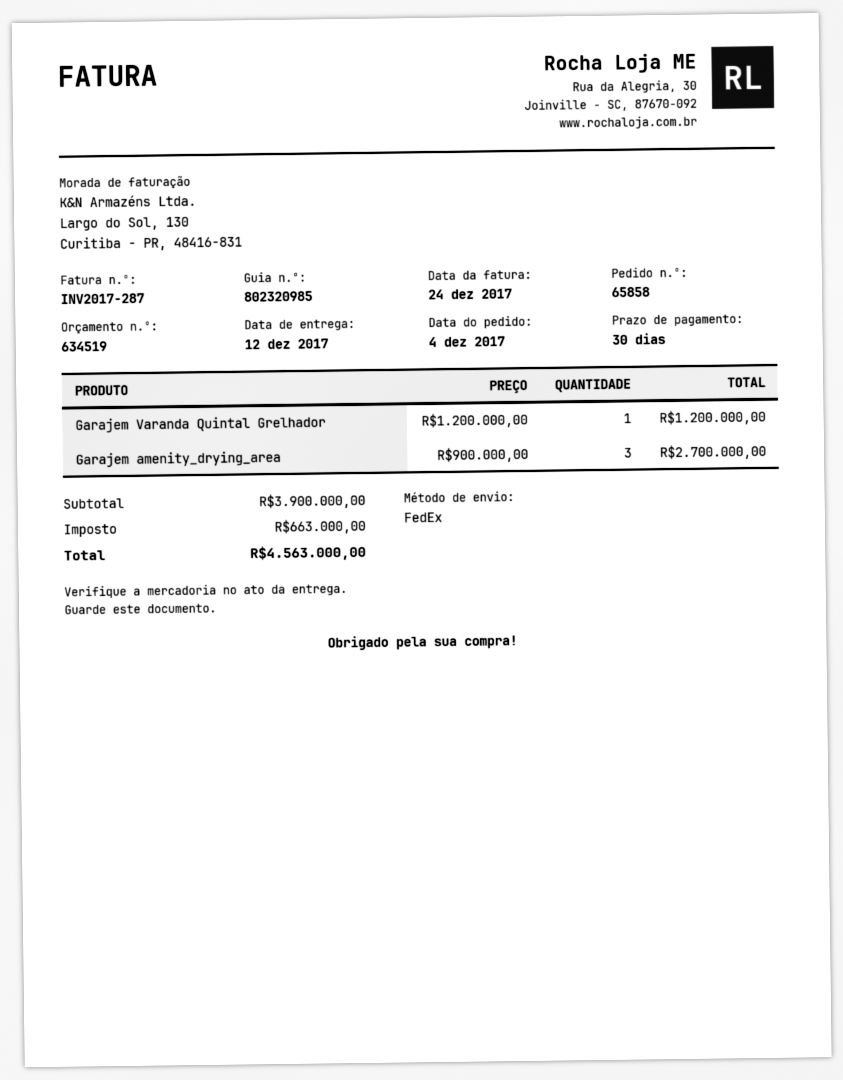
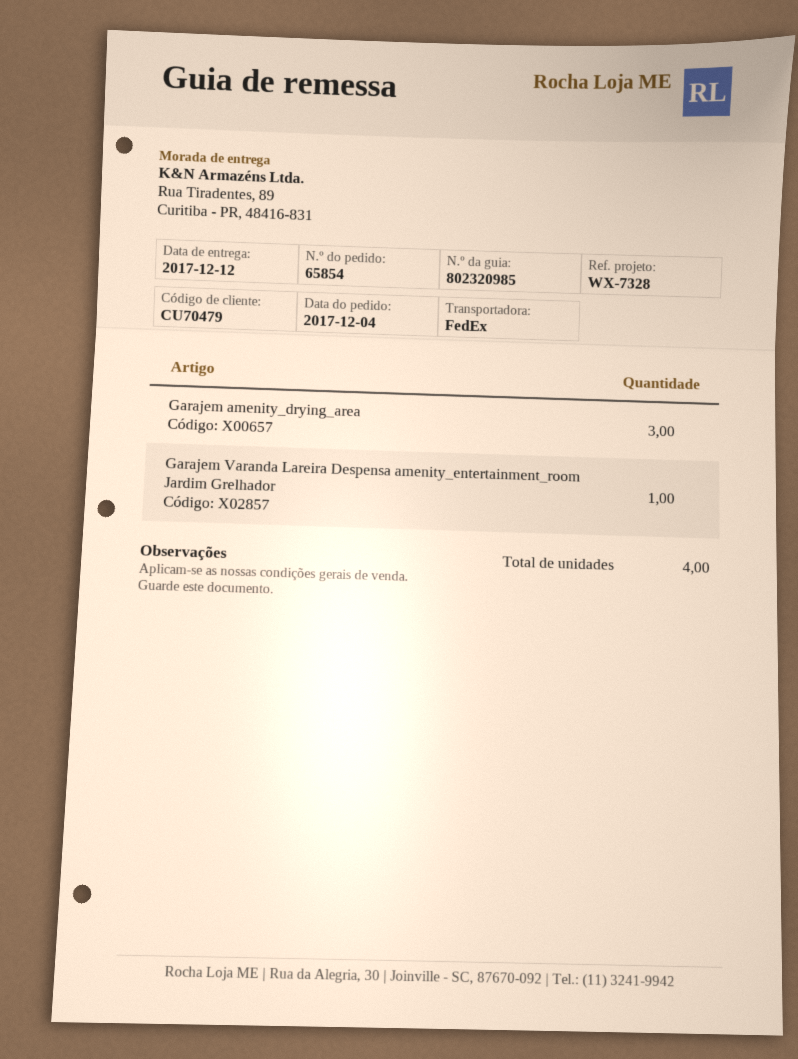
order number: 65858 -> 65854
Garajem Varanda Quintal Grelhador: 1 -> none
Garajem Varanda Lareira Despensa amenity_entertainment_room Jardim Grelhador: none -> 1

